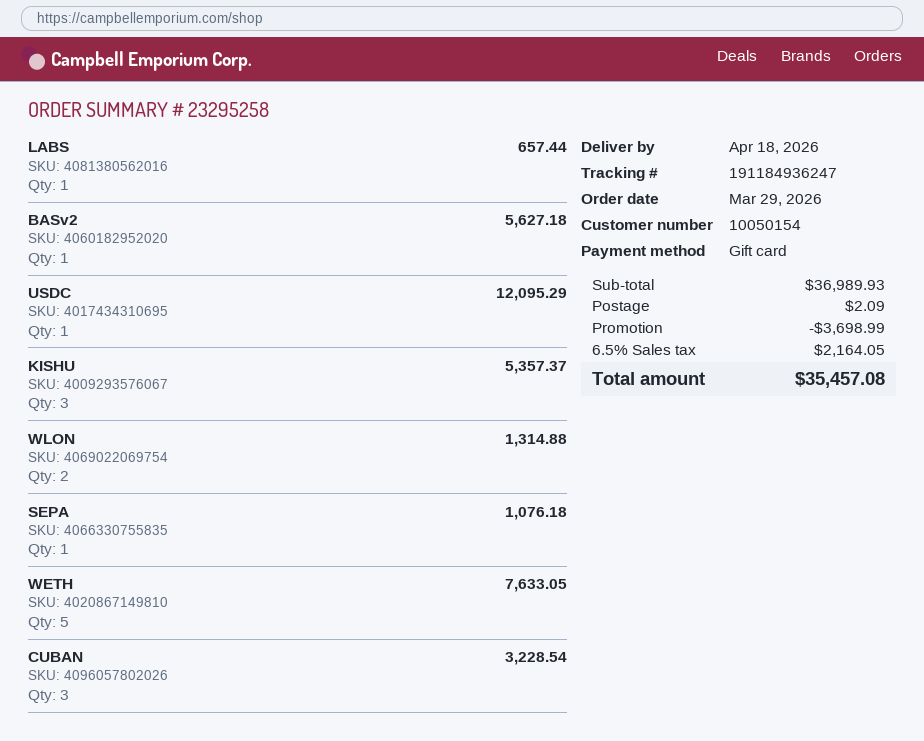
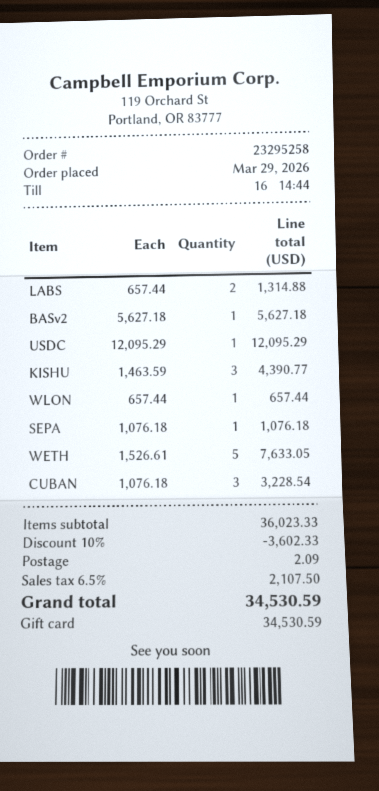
LABS: 1 for 657.44 -> 2 for 1314.88
KISHU: 3 for 5357.37 -> 3 for 4390.77
WLON: 2 for 1314.88 -> 1 for 657.44
subtotal: 36989.93 -> 36023.33
discount: 3698.99 -> 3602.33
tax: 6.5% = 2164.05 -> 6.5% = 2107.50
total: 35457.08 -> 34530.59

